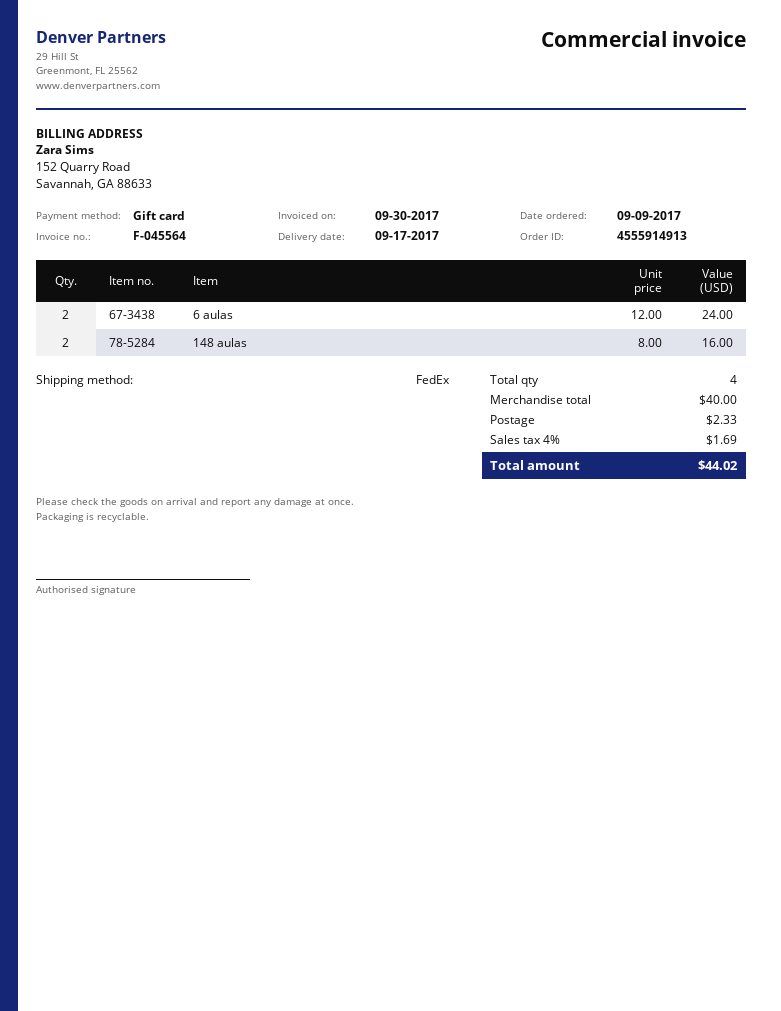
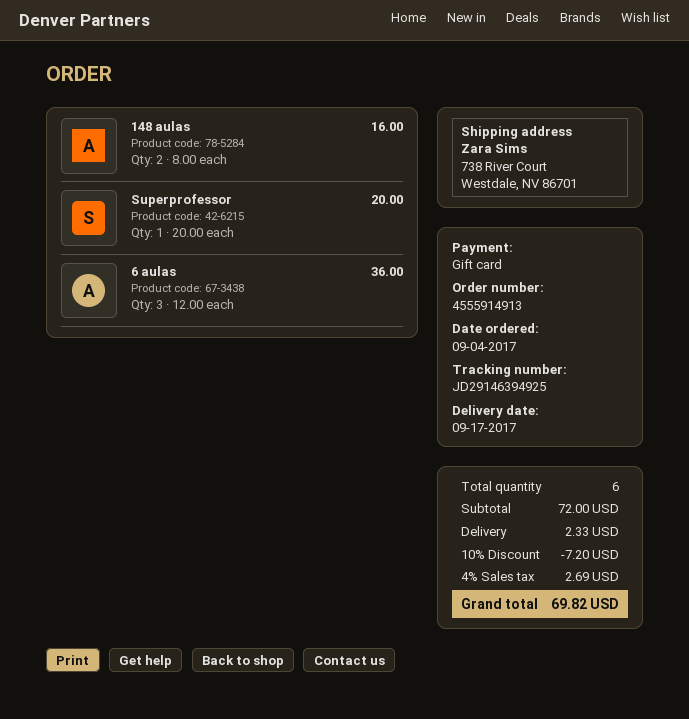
order date: 2017-09-09 -> 2017-09-04
6 aulas: 2 x 12.00 = 24.00 -> 3 x 12.00 = 36.00
Superprofessor: none -> 1 x 20.00 = 20.00
total quantity: 4 -> 6
subtotal: 40.00 -> 72.00
discount: none -> 10% = 7.20
tax: 4% = 1.69 -> 4% = 2.69
total: 44.02 -> 69.82

